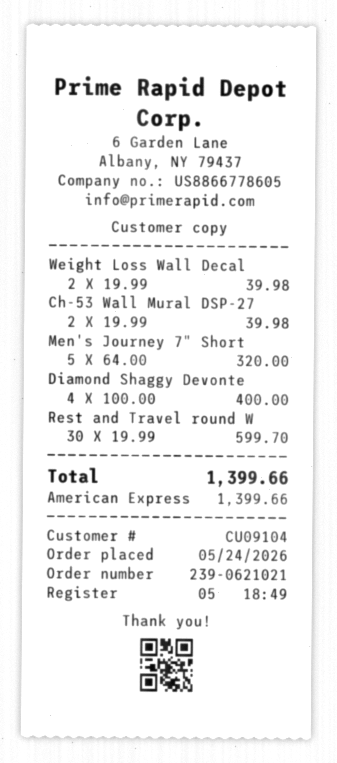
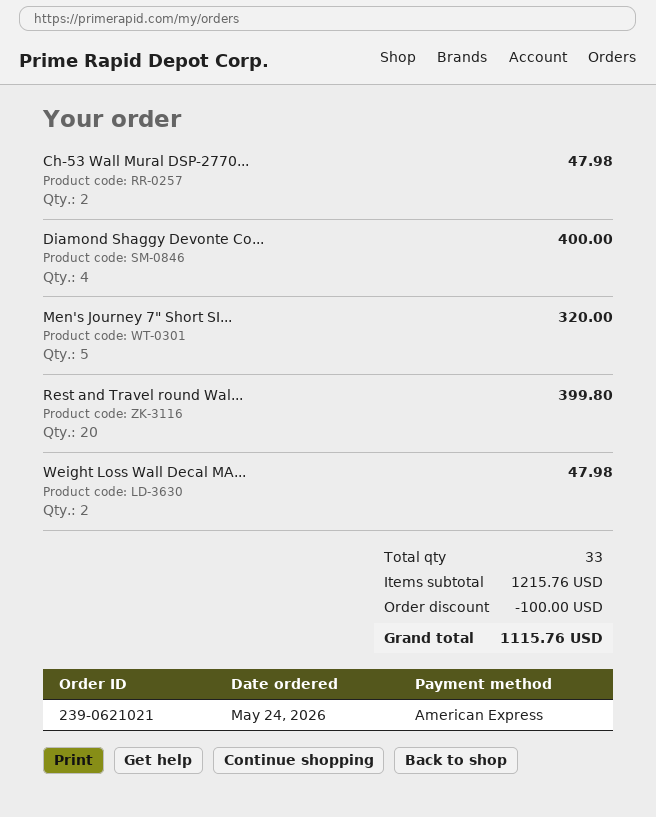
Weight Loss Wall Decal: 2 for 39.98 -> 2 for 47.98
Ch-53 Wall Mural DSP-27: 2 for 39.98 -> 2 for 47.98
Rest and Travel round W: 30 for 599.70 -> 20 for 399.80
discount: none -> 100.00
total: 1399.66 -> 1115.76

